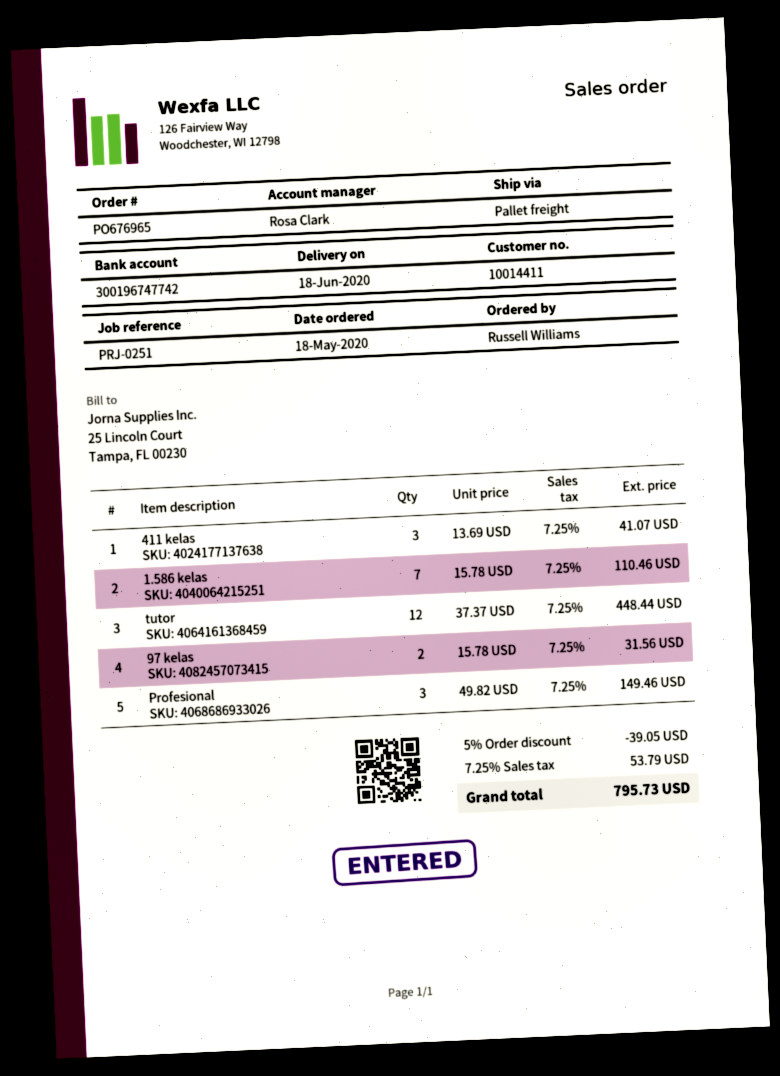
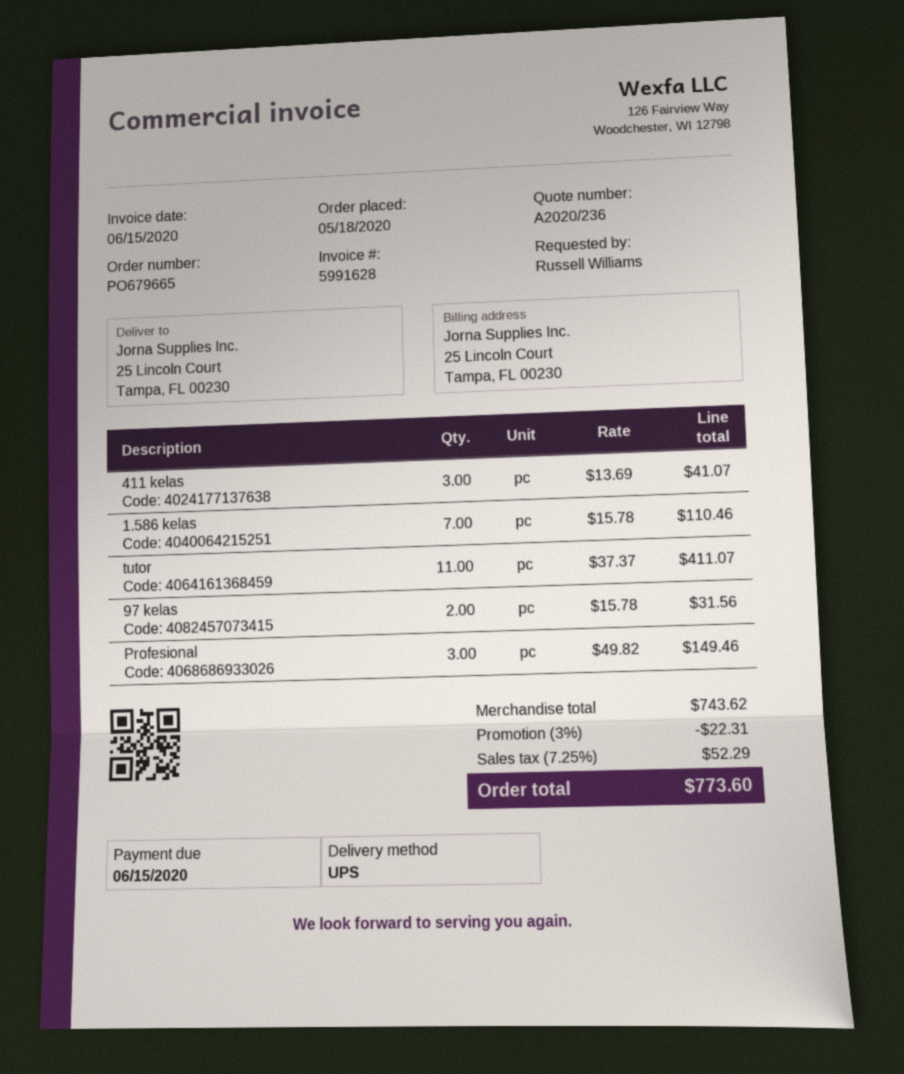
order number: PO676965 -> PO679665
shipping method: pallet freight -> UPS
tutor: 12 x 37.37 = 448.44 -> 11 x 37.37 = 411.07
discount: 5% = 39.05 -> 3% = 22.31
tax: 7.25% = 53.79 -> 7.25% = 52.29
total: 795.73 -> 773.60

